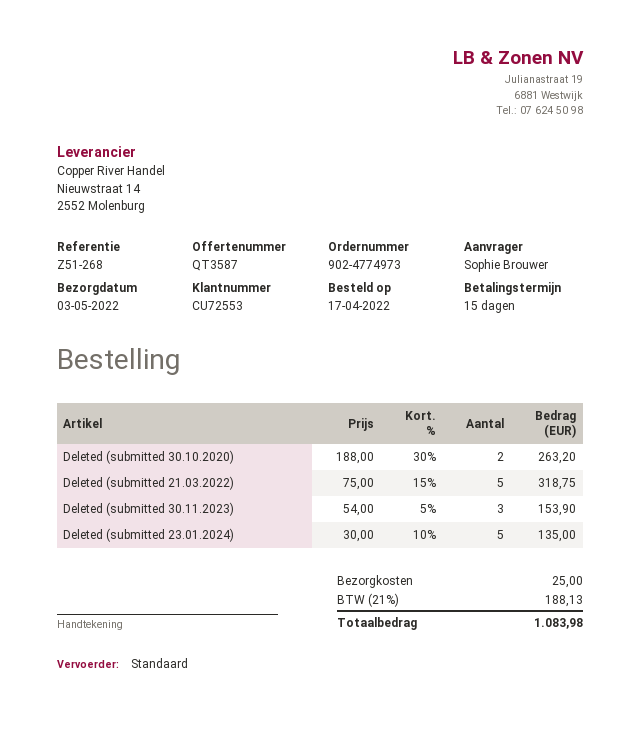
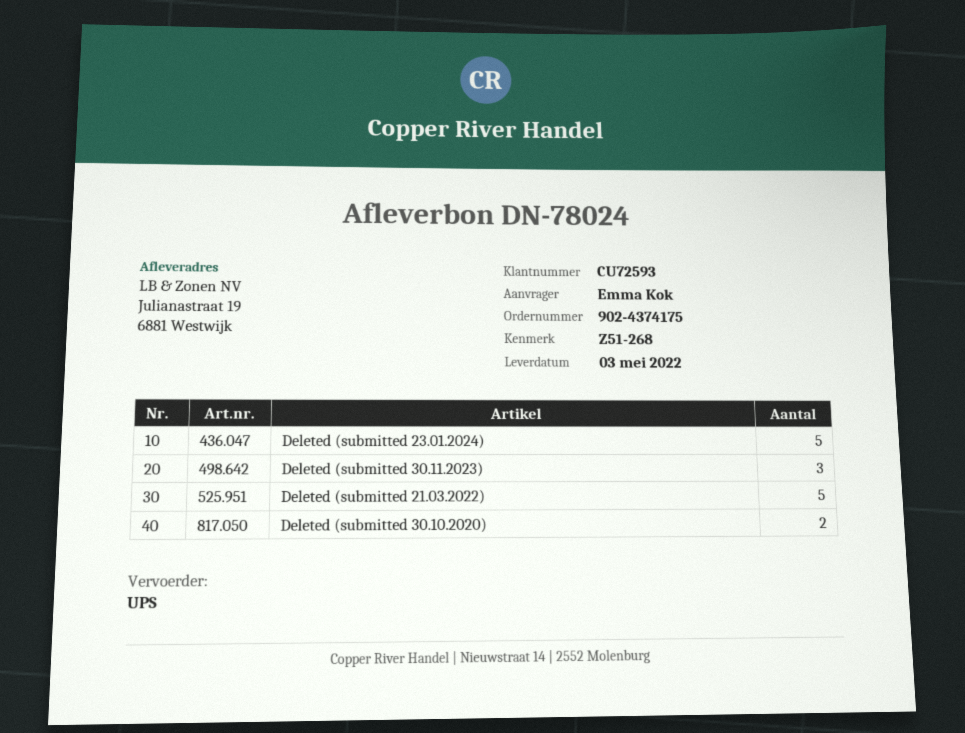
order number: 902-4774973 -> 902-4374175
customer number: CU72553 -> CU72593
ordered by: Sophie Brouwer -> Emma Kok
shipping method: standard -> UPS

